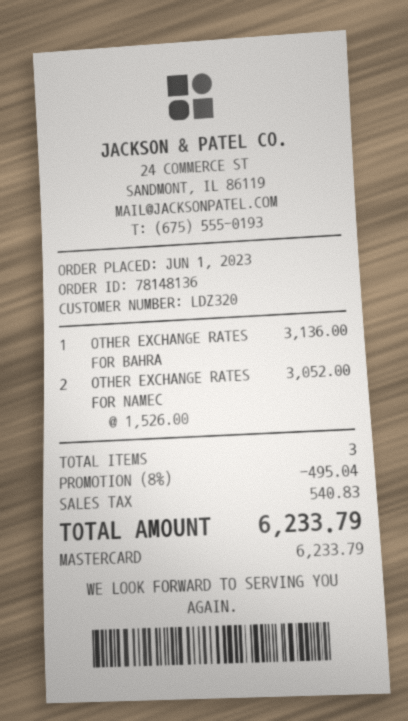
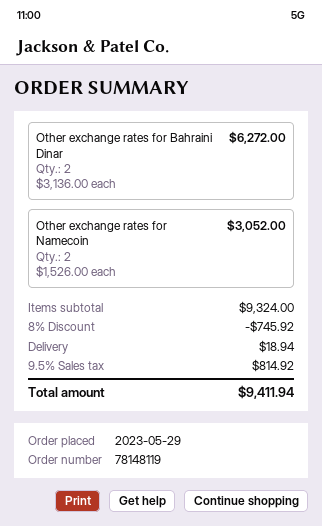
order number: 78148136 -> 78148119
order date: 2023-06-01 -> 2023-05-29
OTHER EXCHANGE RATES FOR BAHRA: 1 x 3136.00 = 3136.00 -> 2 x 3136.00 = 6272.00
discount: 8% = 495.04 -> 8% = 745.92
shipping: none -> 18.94
tax: 540.83 -> 814.92
total: 6233.79 -> 9411.94

